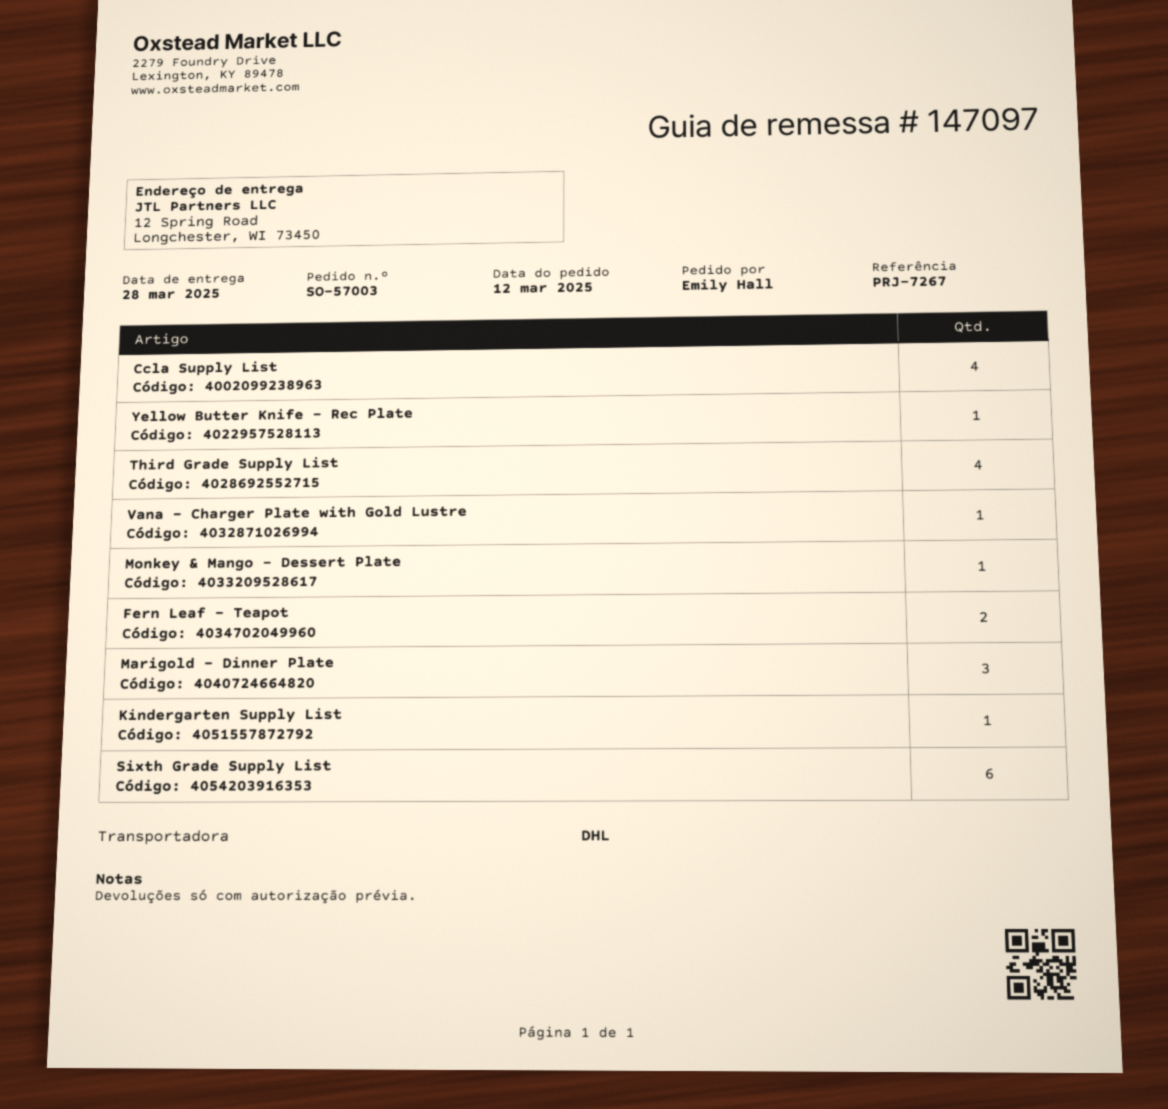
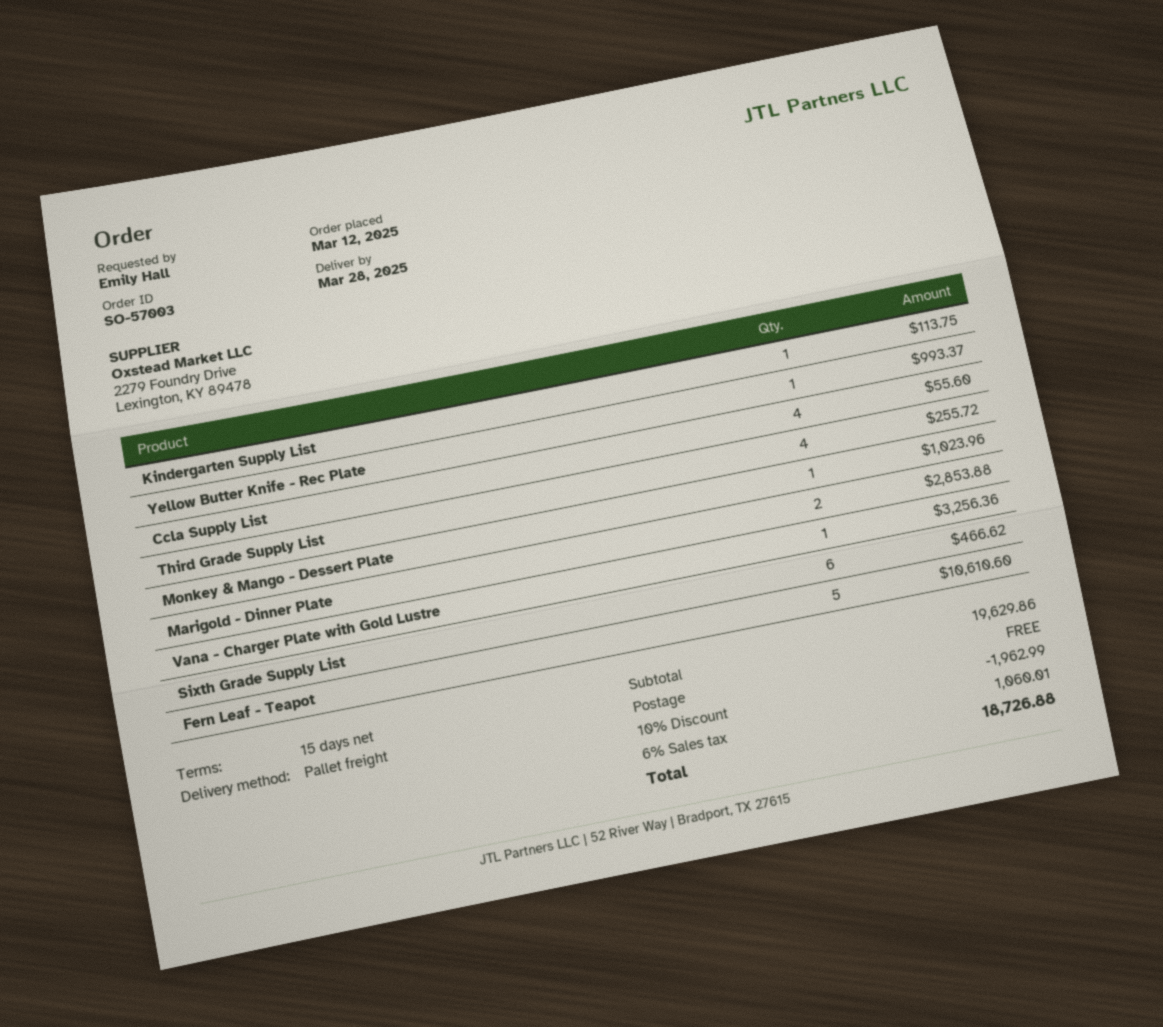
shipping method: DHL -> pallet freight
Fern Leaf - Teapot: 2 -> 5
Marigold - Dinner Plate: 3 -> 2

